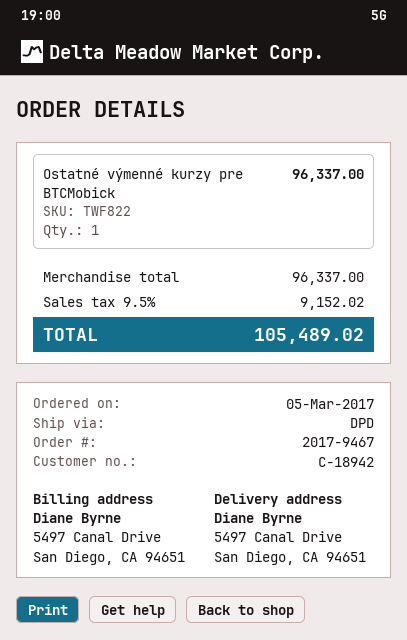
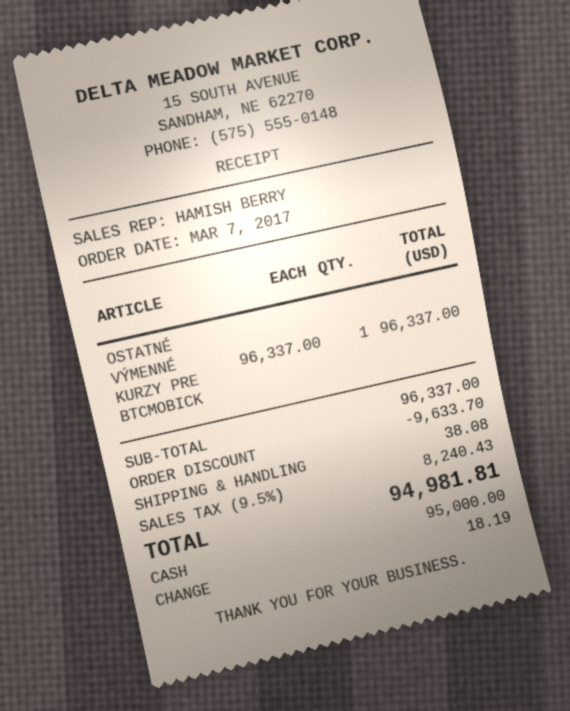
order date: 2017-03-05 -> 2017-03-07
discount: none -> 9633.70
shipping: none -> 38.08
tax: 9.5% = 9152.02 -> 9.5% = 8240.43
total: 105489.02 -> 94981.81

